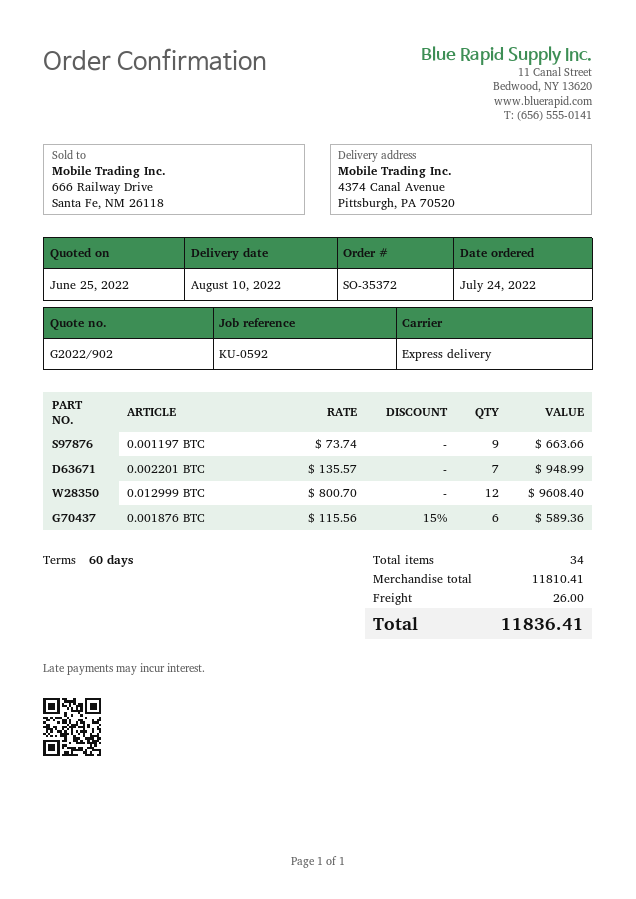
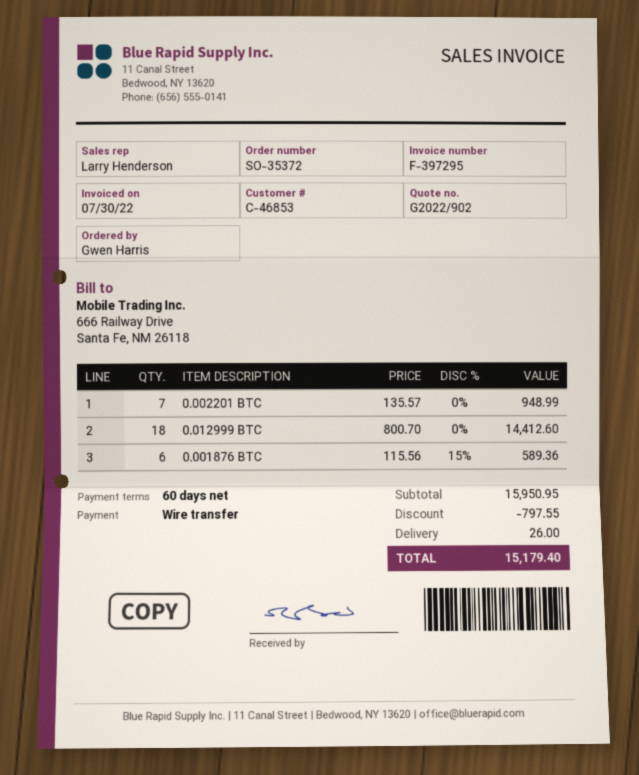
0.001197 BTC: 9 x 73.74 = 663.66 -> none
0.012999 BTC: 12 x 800.70 = 9608.40 -> 18 x 800.70 = 14412.60
subtotal: 11810.41 -> 15950.95
discount: none -> 797.55
total: 11836.41 -> 15179.40

